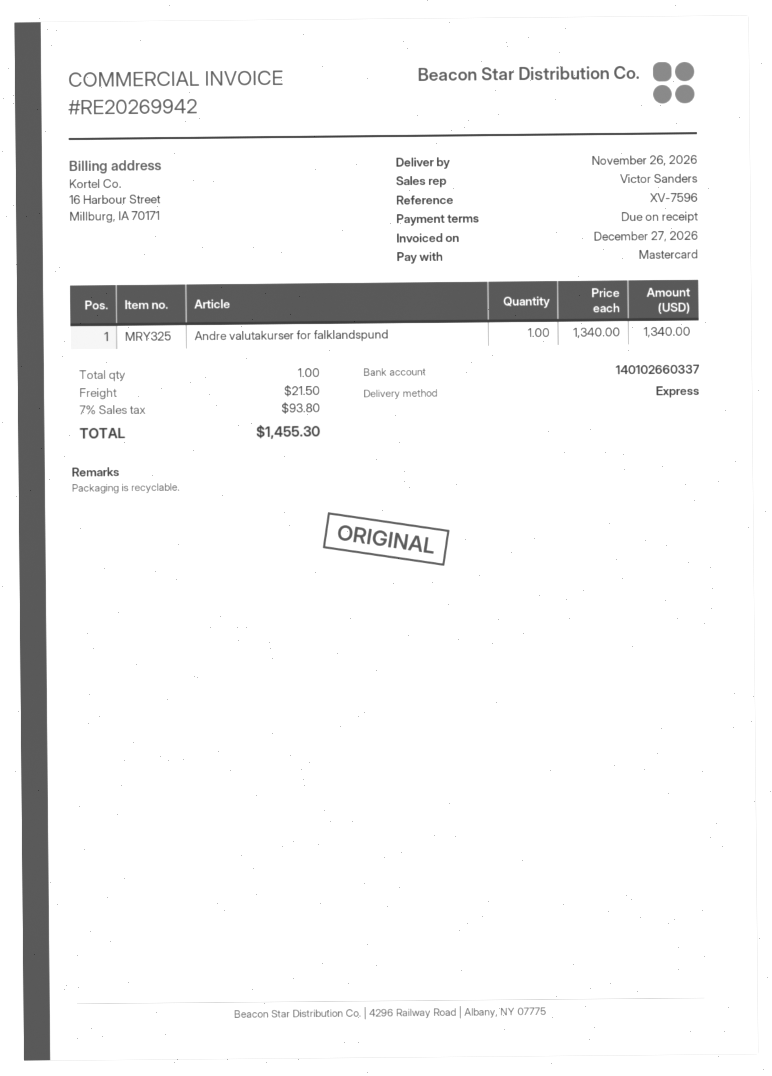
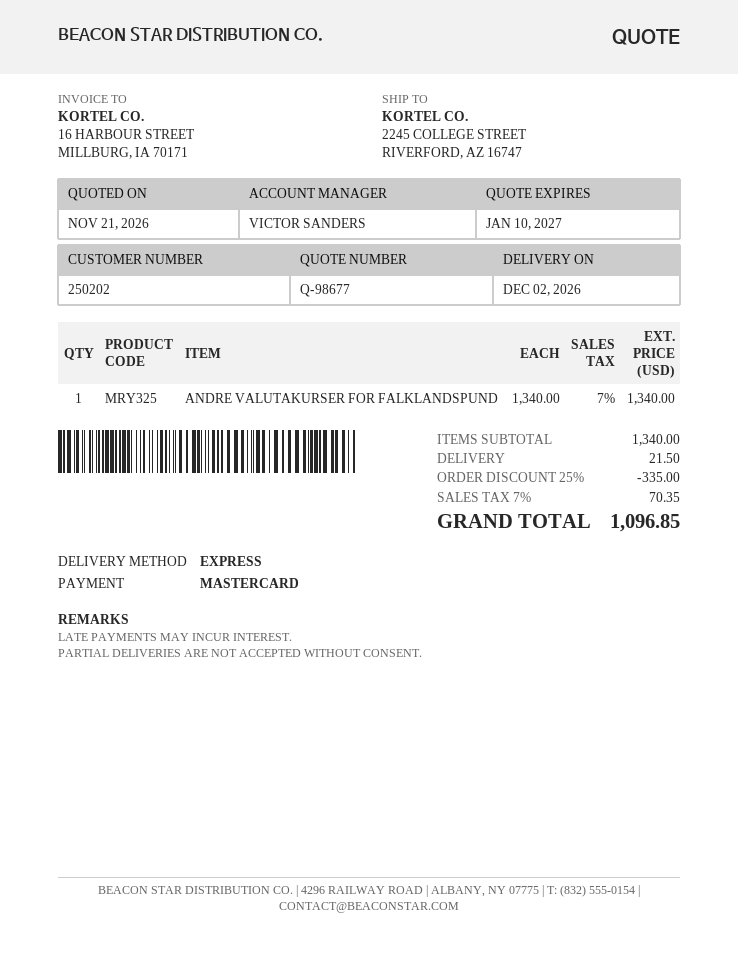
delivery date: 2026-11-26 -> 2026-12-02
discount: none -> 25% = 335.00
tax: 7% = 93.80 -> 7% = 70.35
total: 1455.30 -> 1096.85

